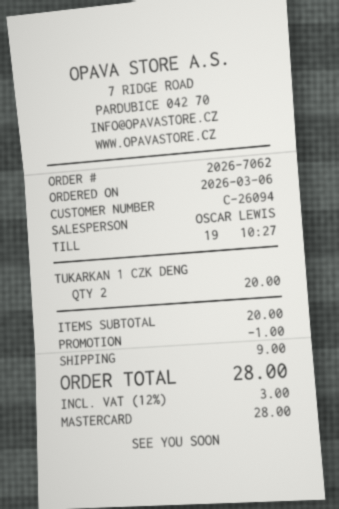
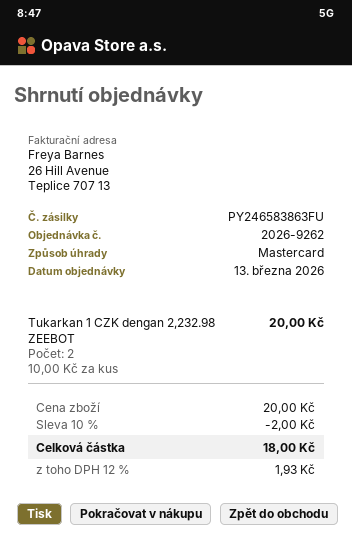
order number: 2026-7062 -> 2026-9262
order date: 2026-03-06 -> 2026-03-13
discount: 1.00 -> 2.00
shipping: 9.00 -> none
tax: 12% = 3.00 -> 12% = 1.93
total: 28.00 -> 18.00

